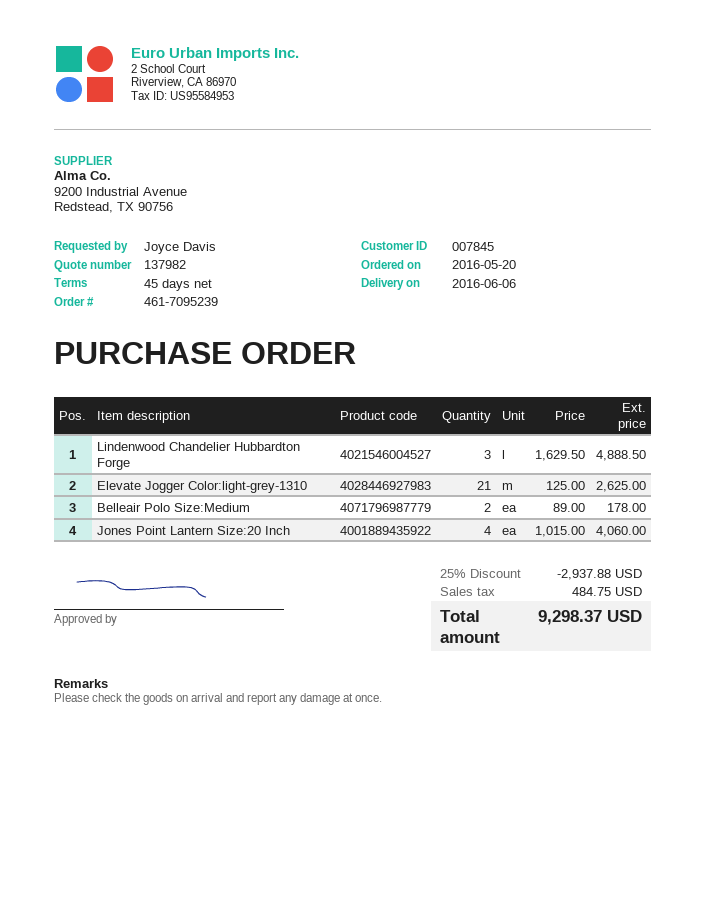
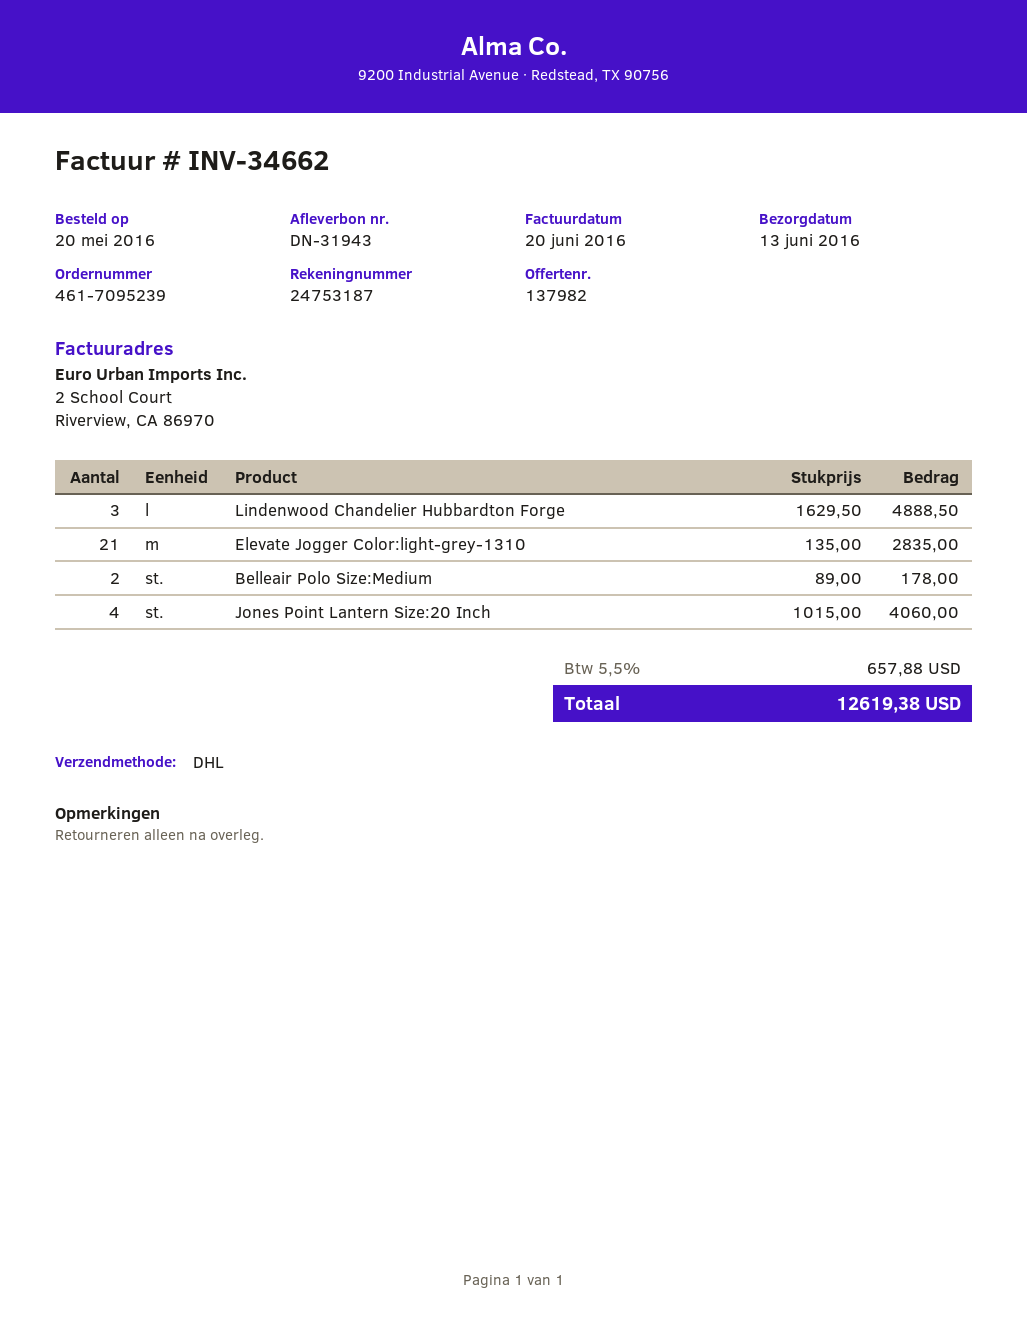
delivery date: 2016-06-06 -> 2016-06-13
Elevate Jogger Color:light-grey-1310: 21 x 125.00 = 2625.00 -> 21 x 135.00 = 2835.00
discount: 25% = 2937.88 -> none
tax: 484.75 -> 657.88
total: 9298.37 -> 12619.38

